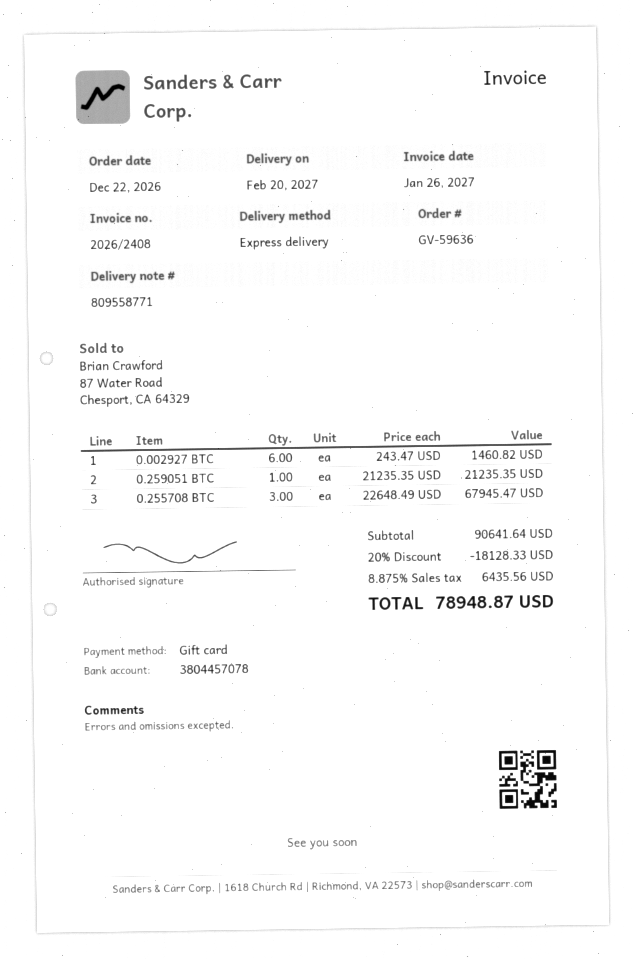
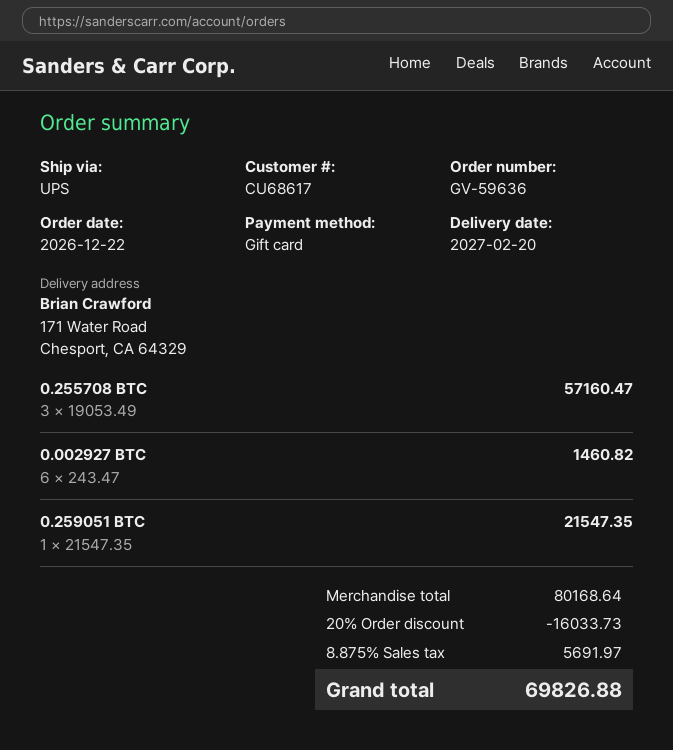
shipping method: express -> UPS
0.259051 BTC: 1 x 21235.35 = 21235.35 -> 1 x 21547.35 = 21547.35
0.255708 BTC: 3 x 22648.49 = 67945.47 -> 3 x 19053.49 = 57160.47
subtotal: 90641.64 -> 80168.64
discount: 20% = 18128.33 -> 20% = 16033.73
tax: 8.875% = 6435.56 -> 8.875% = 5691.97
total: 78948.87 -> 69826.88

